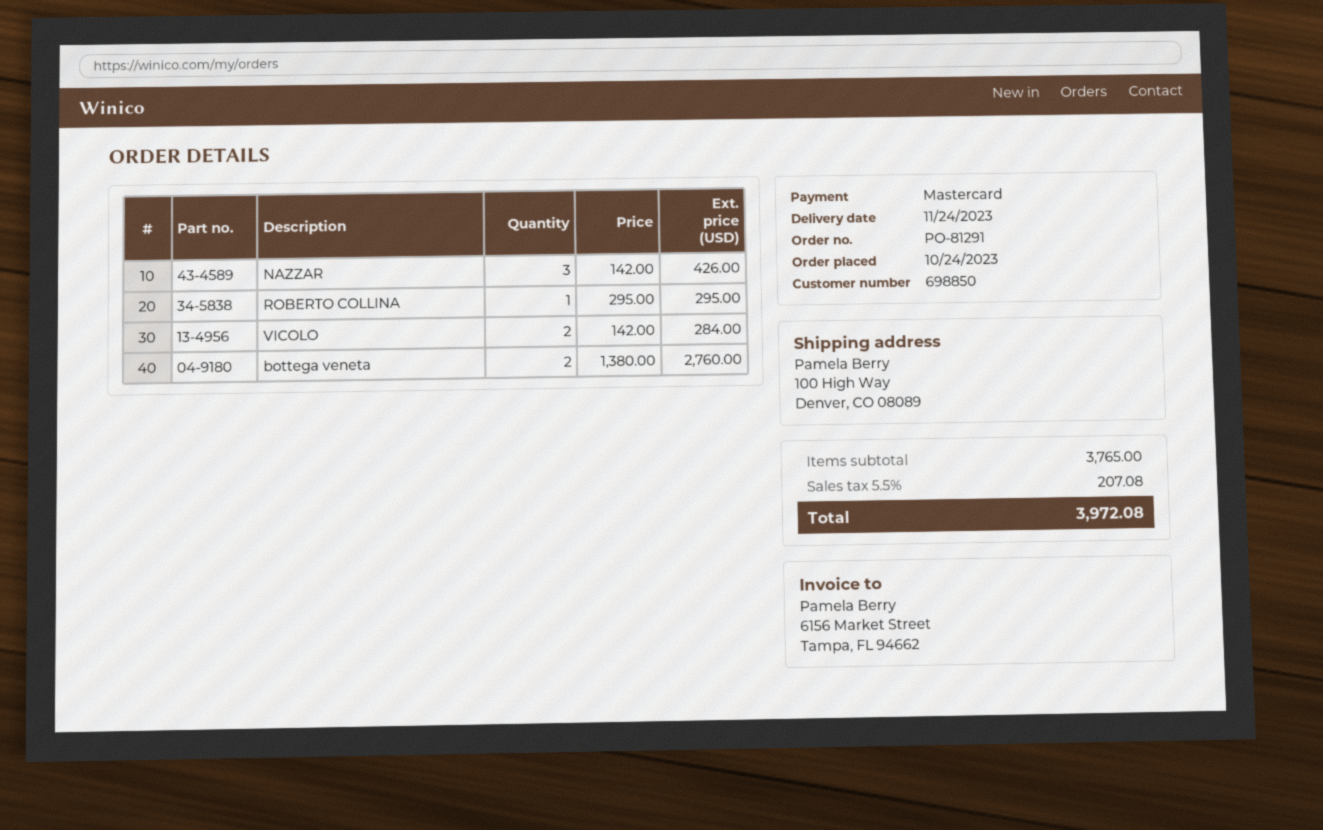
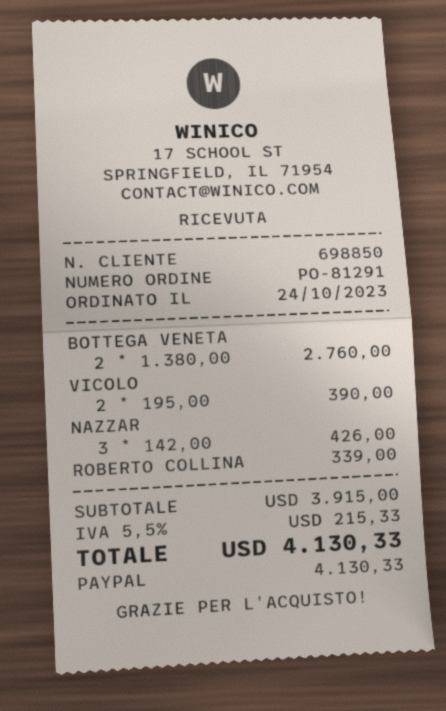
payment method: Mastercard -> PayPal
ROBERTO COLLINA: 1 x 295.00 = 295.00 -> 1 x 339.00 = 339.00
VICOLO: 2 x 142.00 = 284.00 -> 2 x 195.00 = 390.00
subtotal: 3765.00 -> 3915.00
tax: 5.5% = 207.08 -> 5.5% = 215.33
total: 3972.08 -> 4130.33

